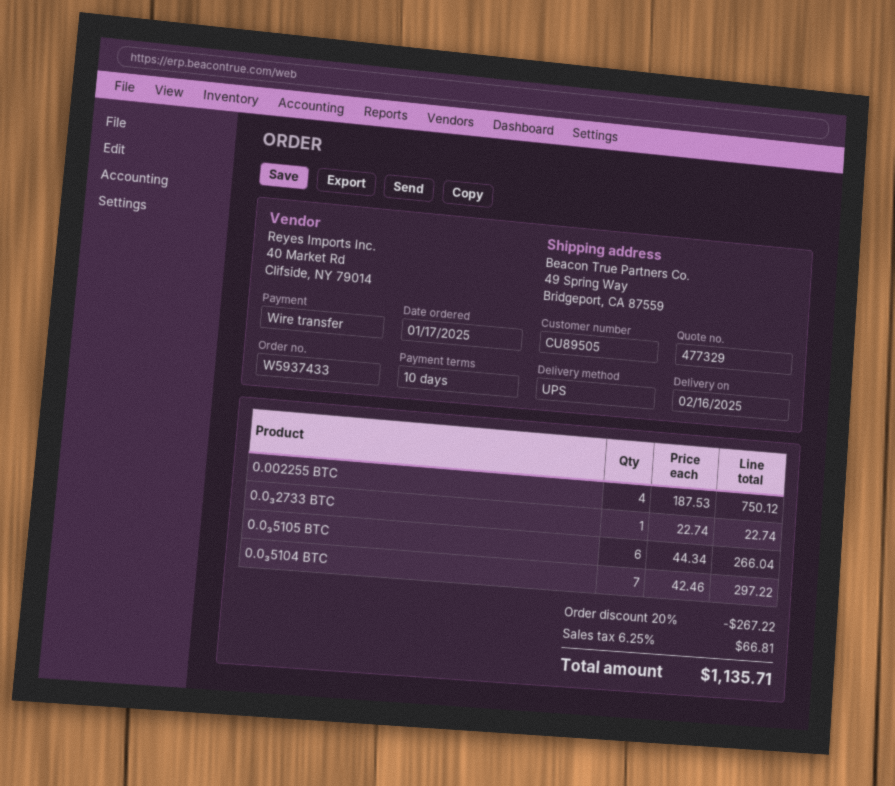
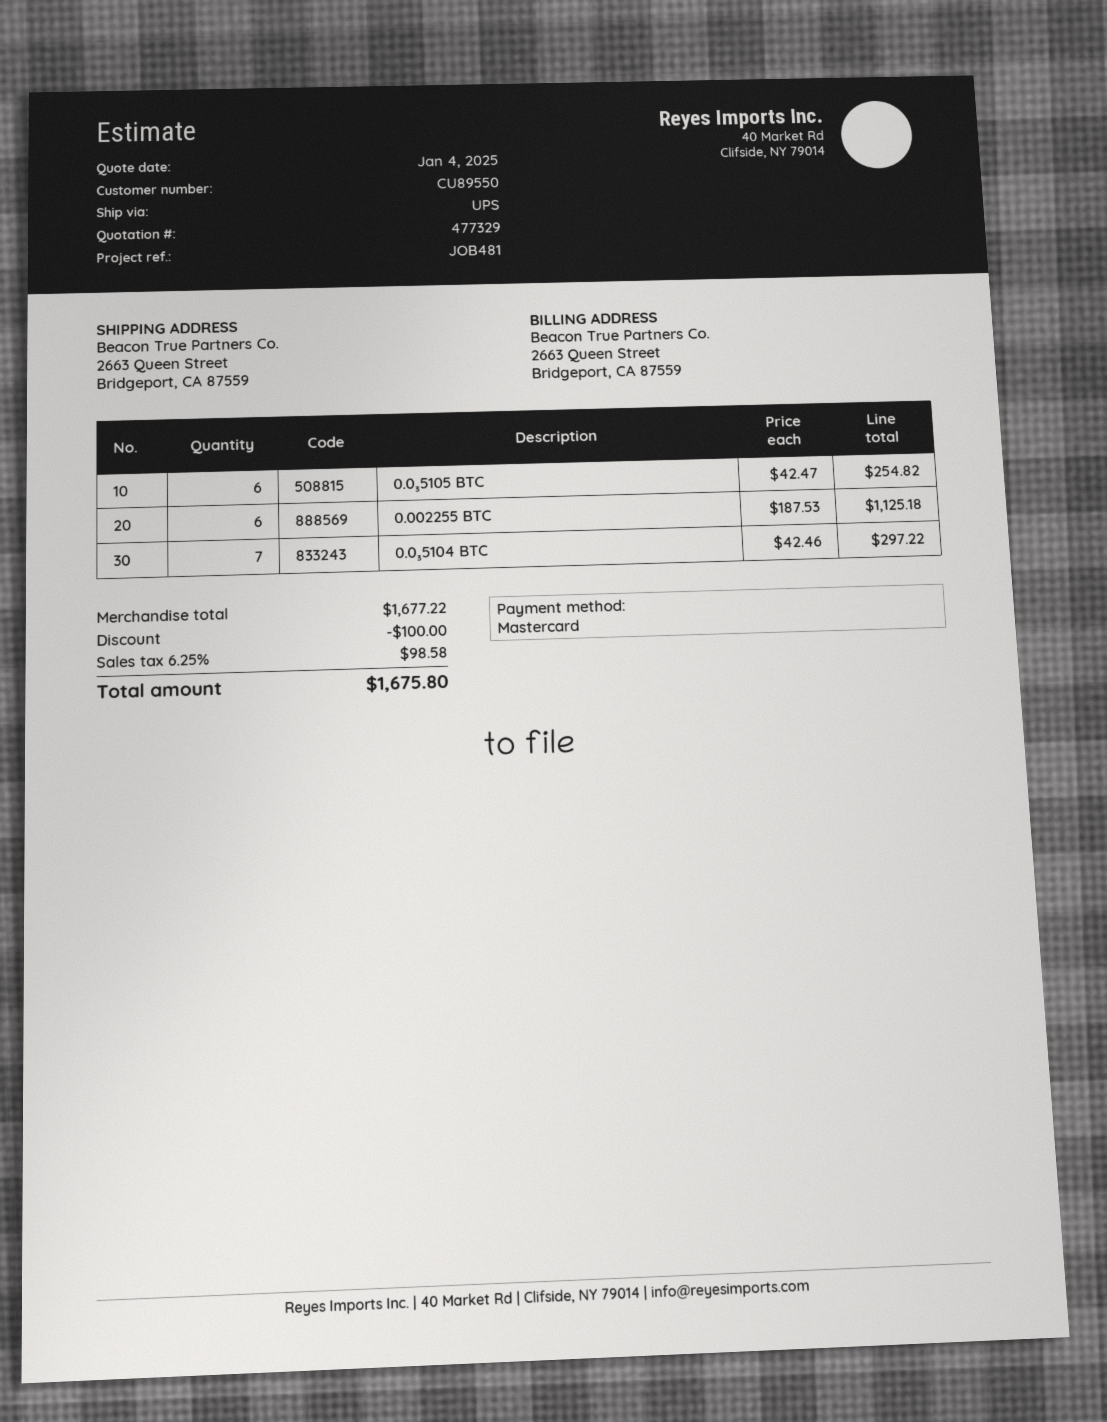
customer number: CU89505 -> CU89550
payment method: bank transfer -> Mastercard
ship to: 49 Spring Way, Bridgeport, CA 87559 -> 2663 Queen Street, Bridgeport, CA 87559
0.002255 BTC: 4 x 187.53 = 750.12 -> 6 x 187.53 = 1125.18
0.0₃2733 BTC: 1 x 22.74 = 22.74 -> none
0.0₃5105 BTC: 6 x 44.34 = 266.04 -> 6 x 42.47 = 254.82
discount: 267.22 -> 100.00
tax: 6.25% = 66.81 -> 6.25% = 98.58
total: 1135.71 -> 1675.80

